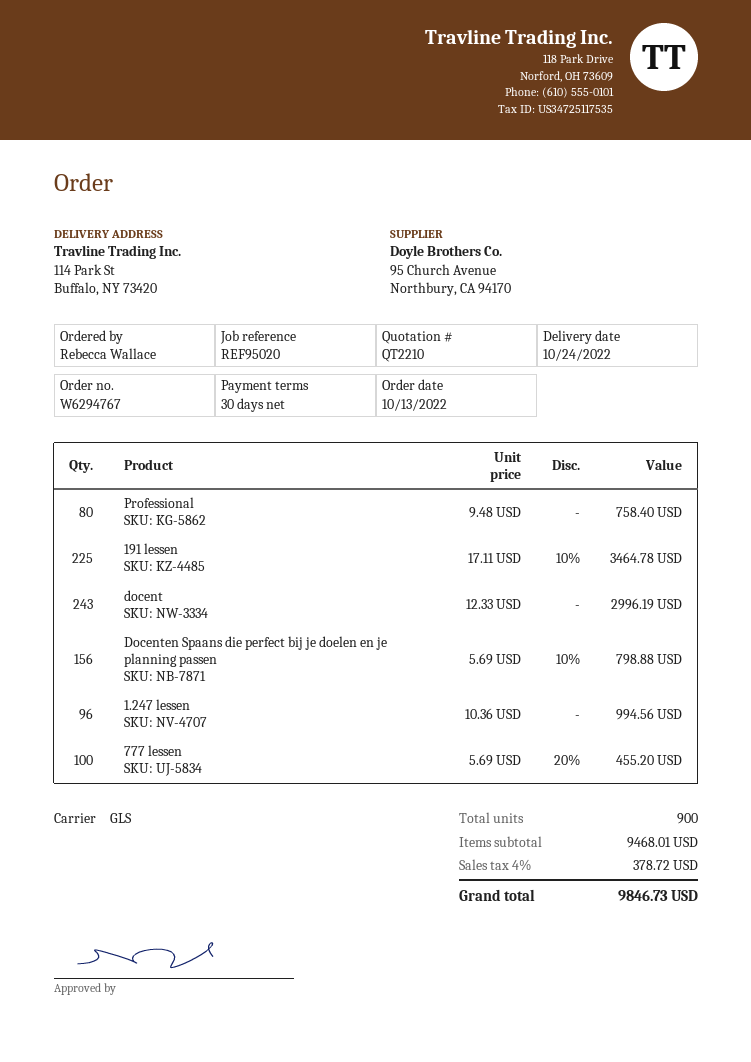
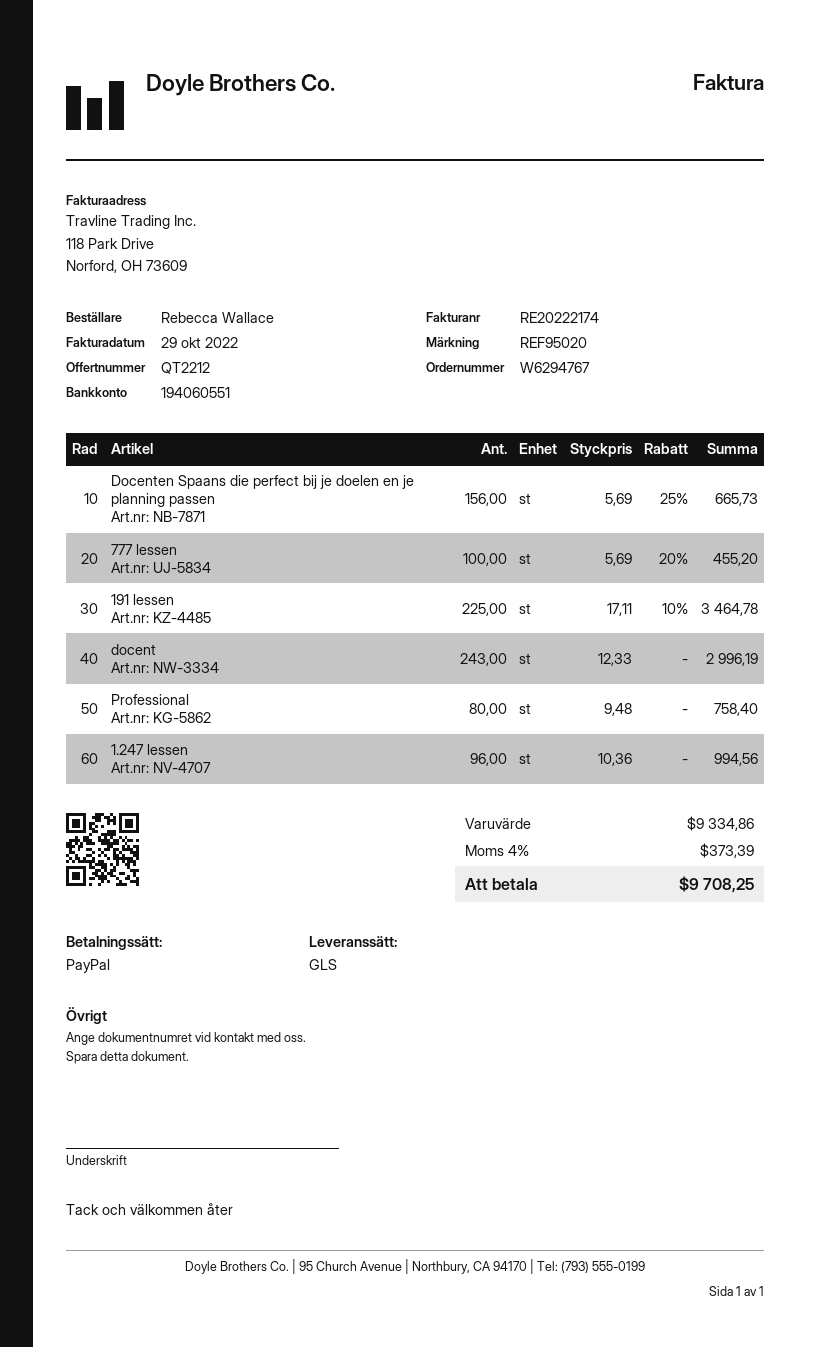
quote number: QT2210 -> QT2212
Docenten Spaans die perfect bij je doelen en je planning passen: 156 x 5.69 - 10% = 798.88 -> 156 x 5.69 - 25% = 665.73
subtotal: 9468.01 -> 9334.86
tax: 4% = 378.72 -> 4% = 373.39
total: 9846.73 -> 9708.25

